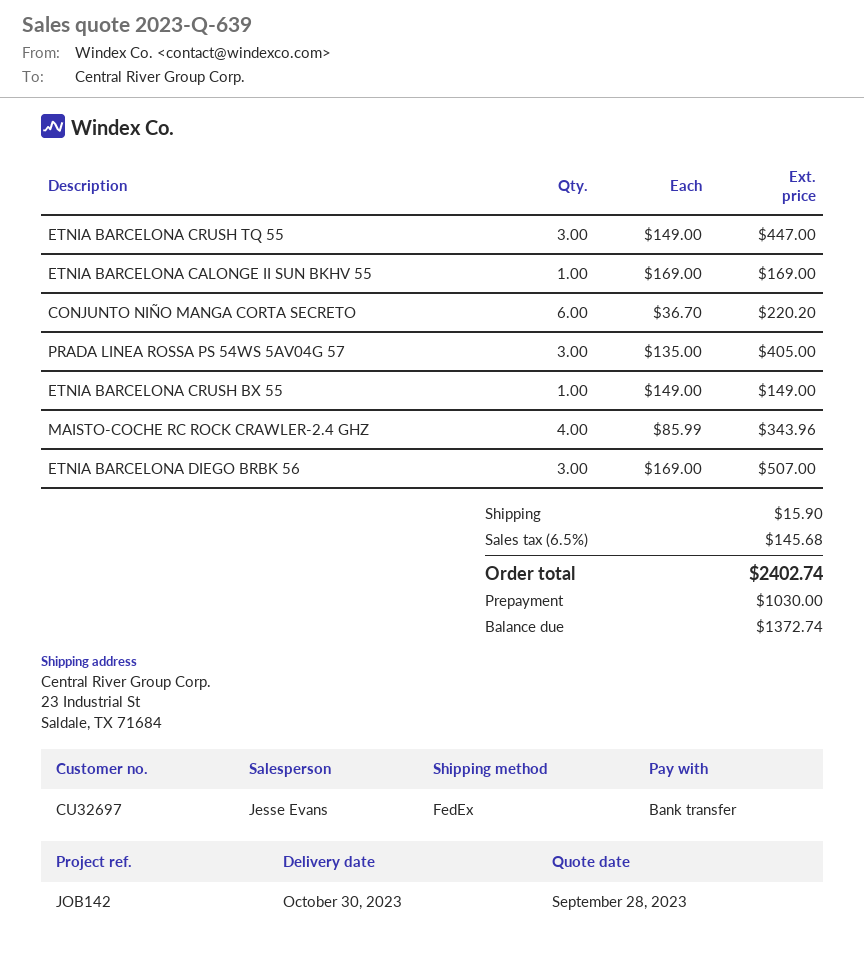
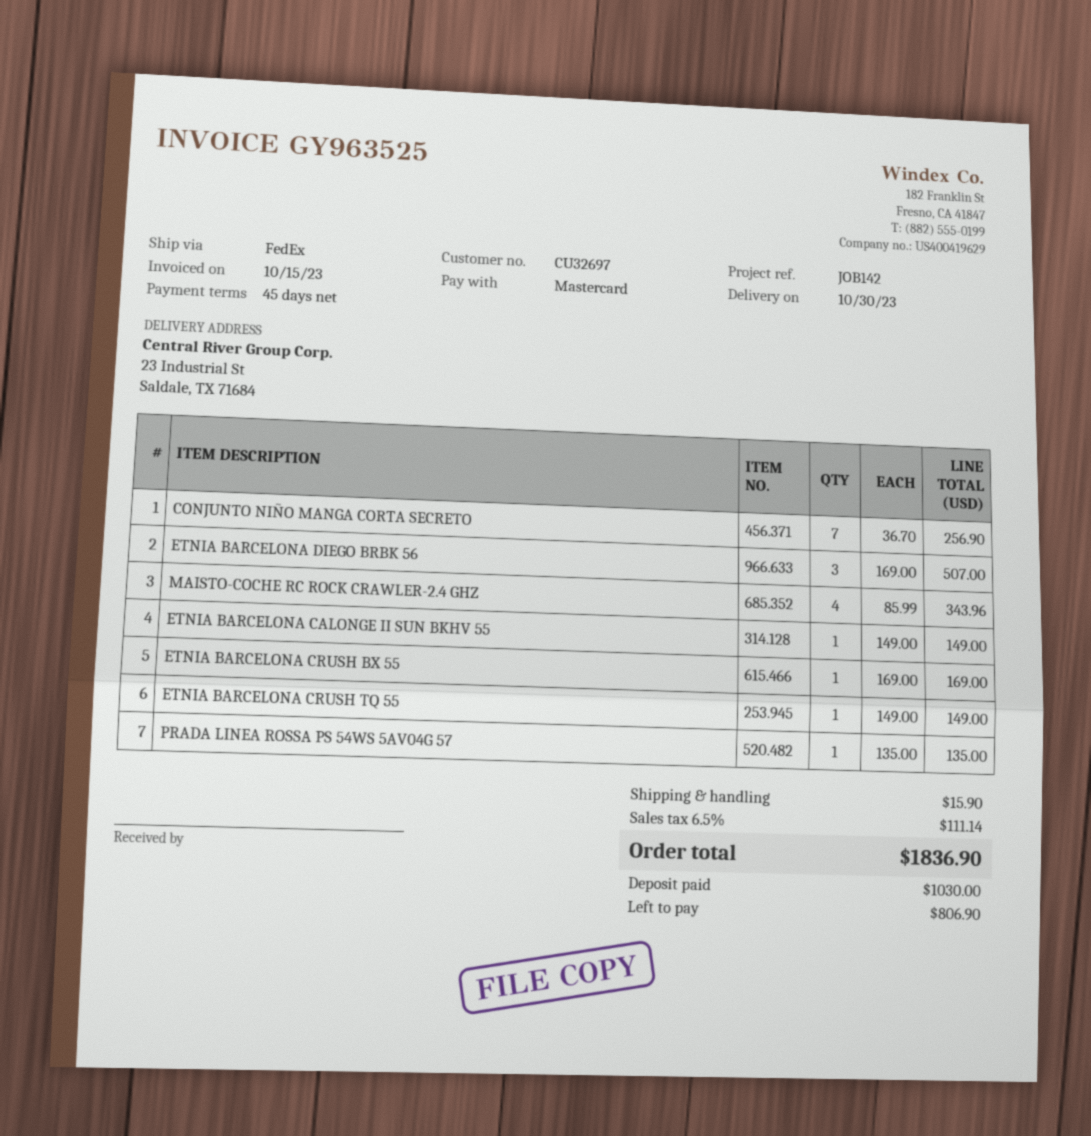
payment method: bank transfer -> Mastercard
ETNIA BARCELONA CRUSH TQ 55: 3 x 149.00 = 447.00 -> 1 x 149.00 = 149.00
ETNIA BARCELONA CALONGE II SUN BKHV 55: 1 x 169.00 = 169.00 -> 1 x 149.00 = 149.00
CONJUNTO NIÑO MANGA CORTA SECRETO: 6 x 36.70 = 220.20 -> 7 x 36.70 = 256.90
PRADA LINEA ROSSA PS 54WS 5AV04G 57: 3 x 135.00 = 405.00 -> 1 x 135.00 = 135.00
ETNIA BARCELONA CRUSH BX 55: 1 x 149.00 = 149.00 -> 1 x 169.00 = 169.00
tax: 6.5% = 145.68 -> 6.5% = 111.14
total: 2402.74 -> 1836.90
balance: 1372.74 -> 806.90

